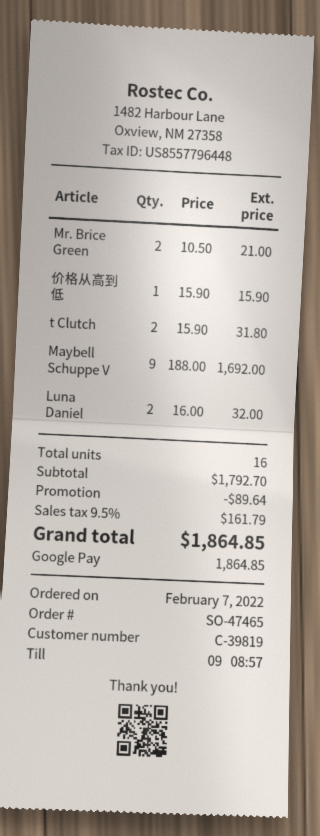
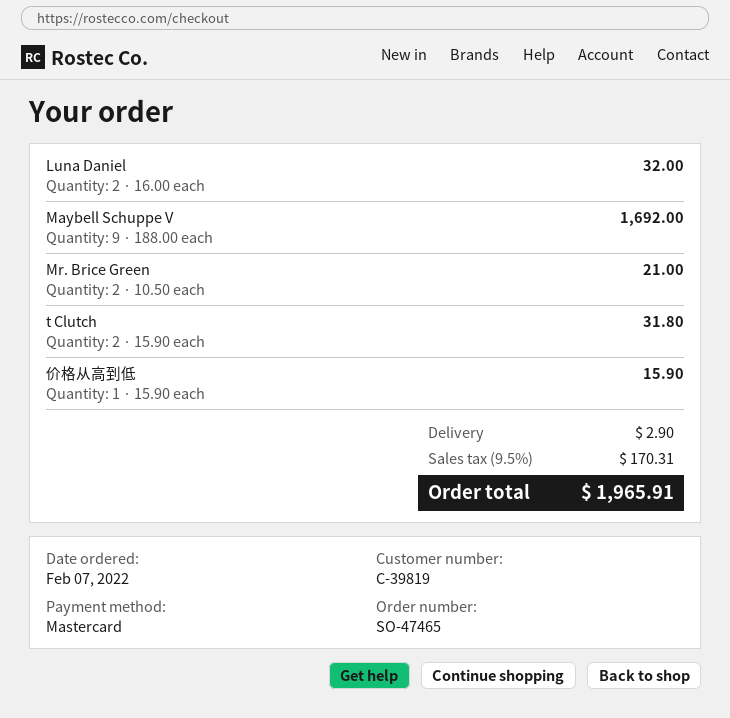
payment method: Google Pay -> Mastercard
discount: 89.64 -> none
shipping: none -> 2.90
tax: 9.5% = 161.79 -> 9.5% = 170.31
total: 1864.85 -> 1965.91

